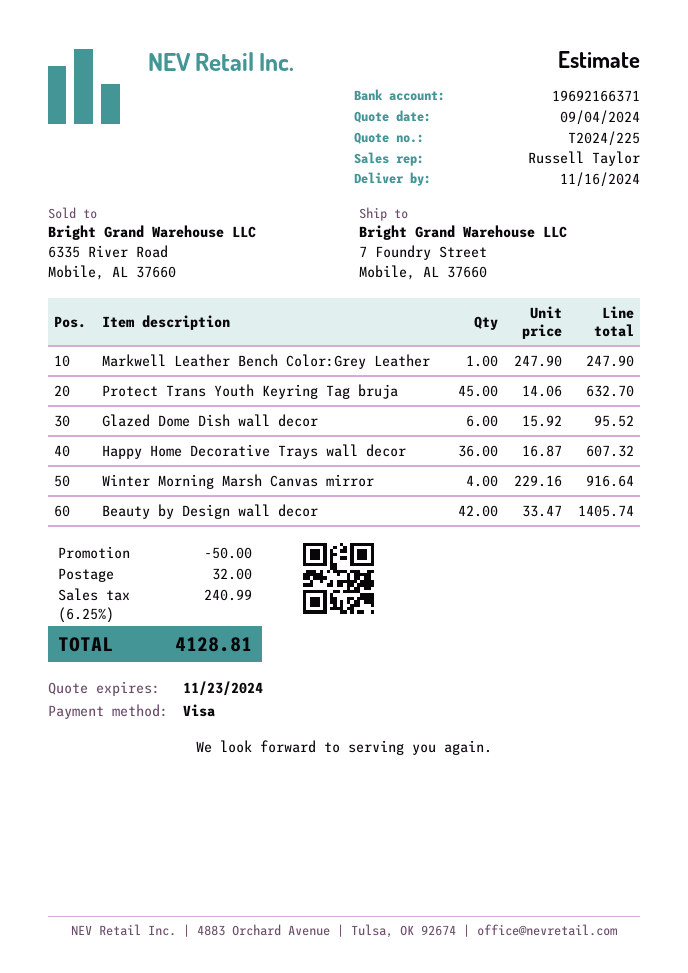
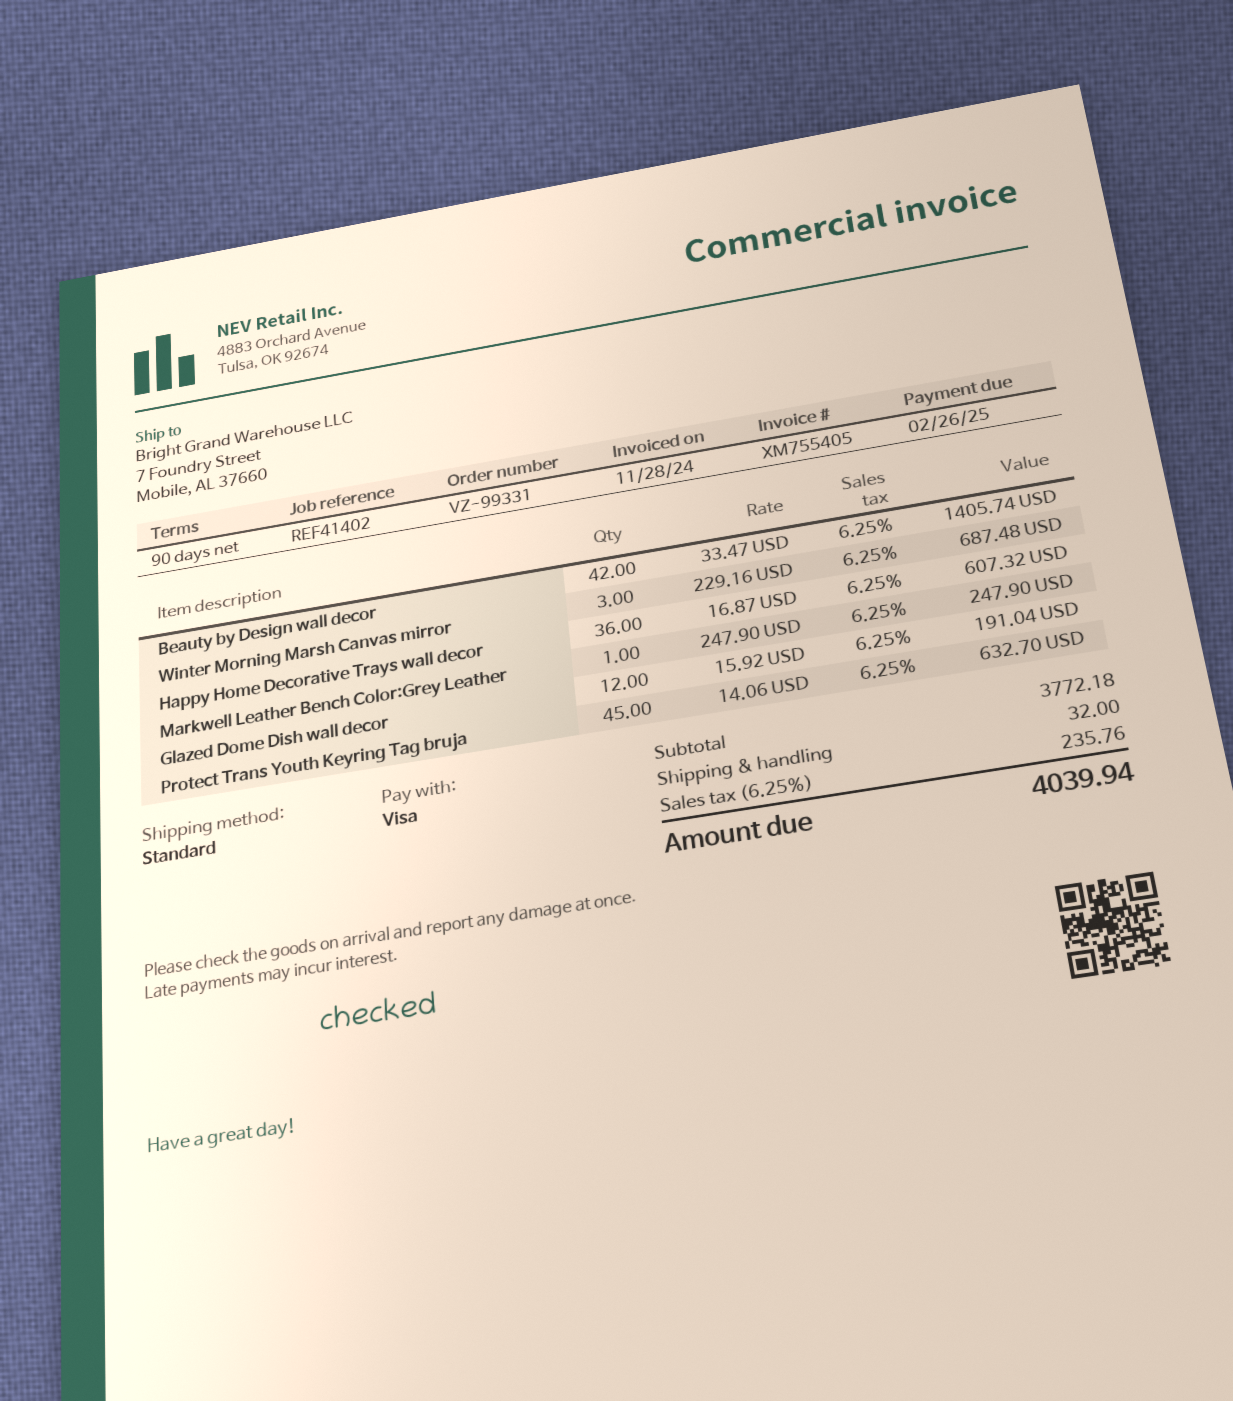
Glazed Dome Dish wall decor: 6 x 15.92 = 95.52 -> 12 x 15.92 = 191.04
Winter Morning Marsh Canvas mirror: 4 x 229.16 = 916.64 -> 3 x 229.16 = 687.48
discount: 50.00 -> none
tax: 6.25% = 240.99 -> 6.25% = 235.76
total: 4128.81 -> 4039.94

